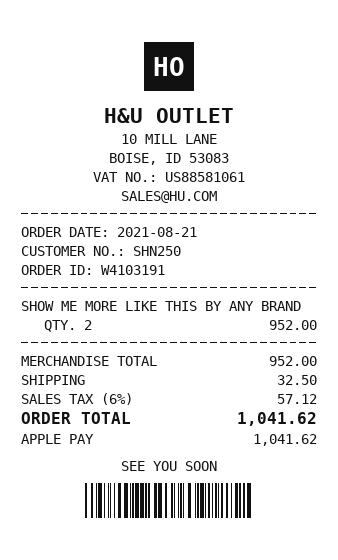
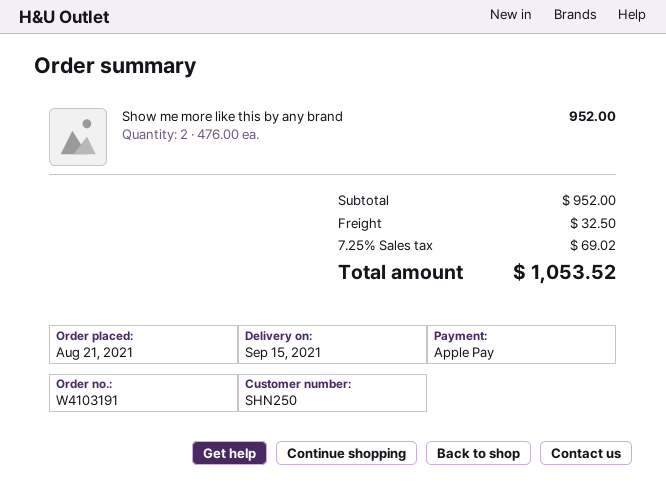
tax: 6% = 57.12 -> 7.25% = 69.02
total: 1041.62 -> 1053.52

